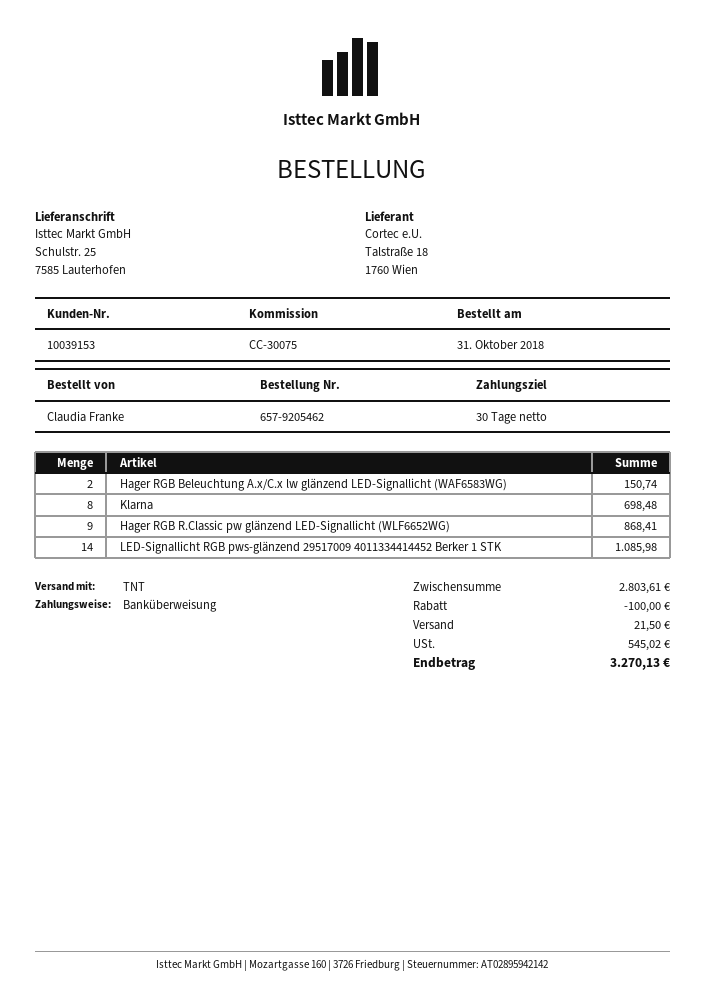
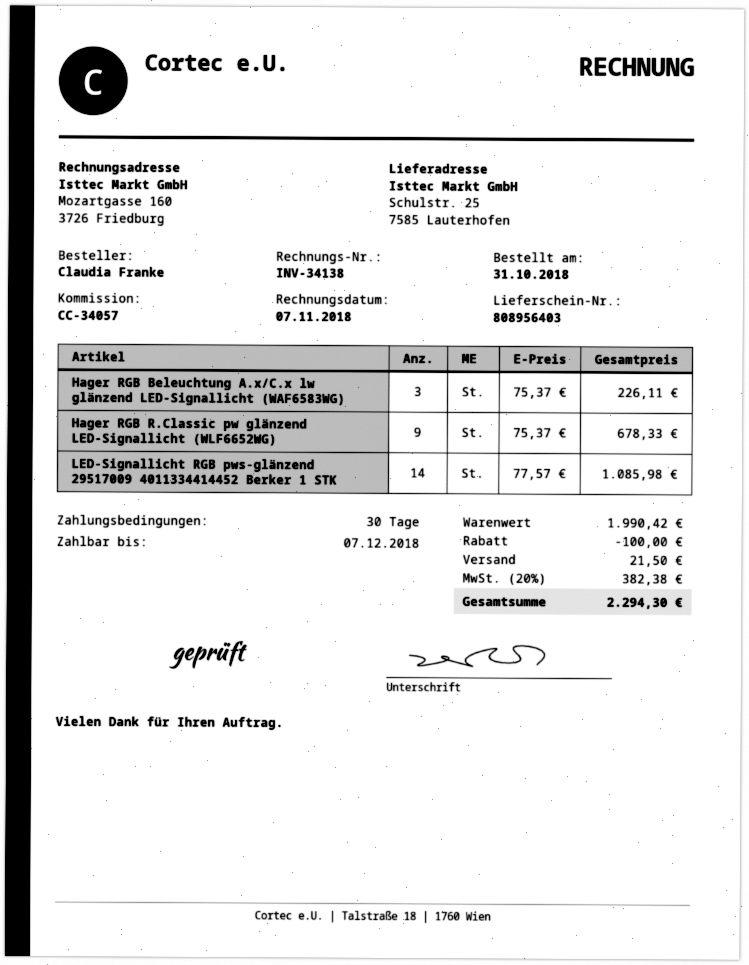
reference: CC-30075 -> CC-34057
Hager RGB Beleuchtung A.x/C.x lw glänzend LED-Signallicht (WAF6583WG): 2 for 150.74 -> 3 for 226.11
Klarna: 8 for 698.48 -> none
Hager RGB R.Classic pw glänzend LED-Signallicht (WLF6652WG): 9 for 868.41 -> 9 for 678.33
subtotal: 2803.61 -> 1990.42
tax: 545.02 -> 382.38
total: 3270.13 -> 2294.30

